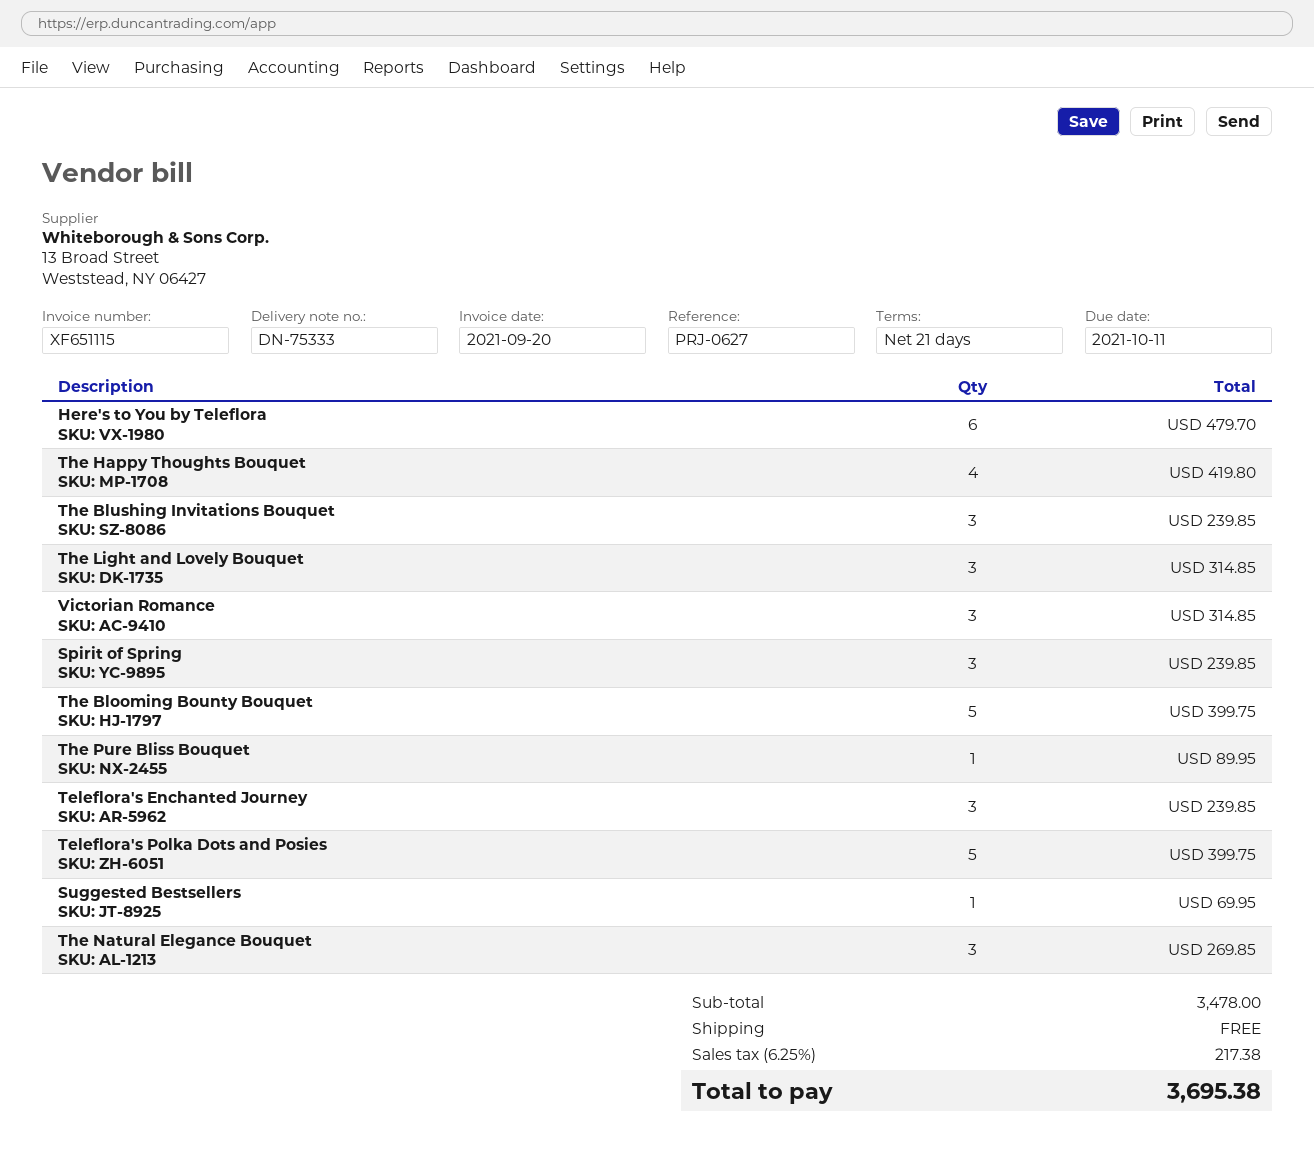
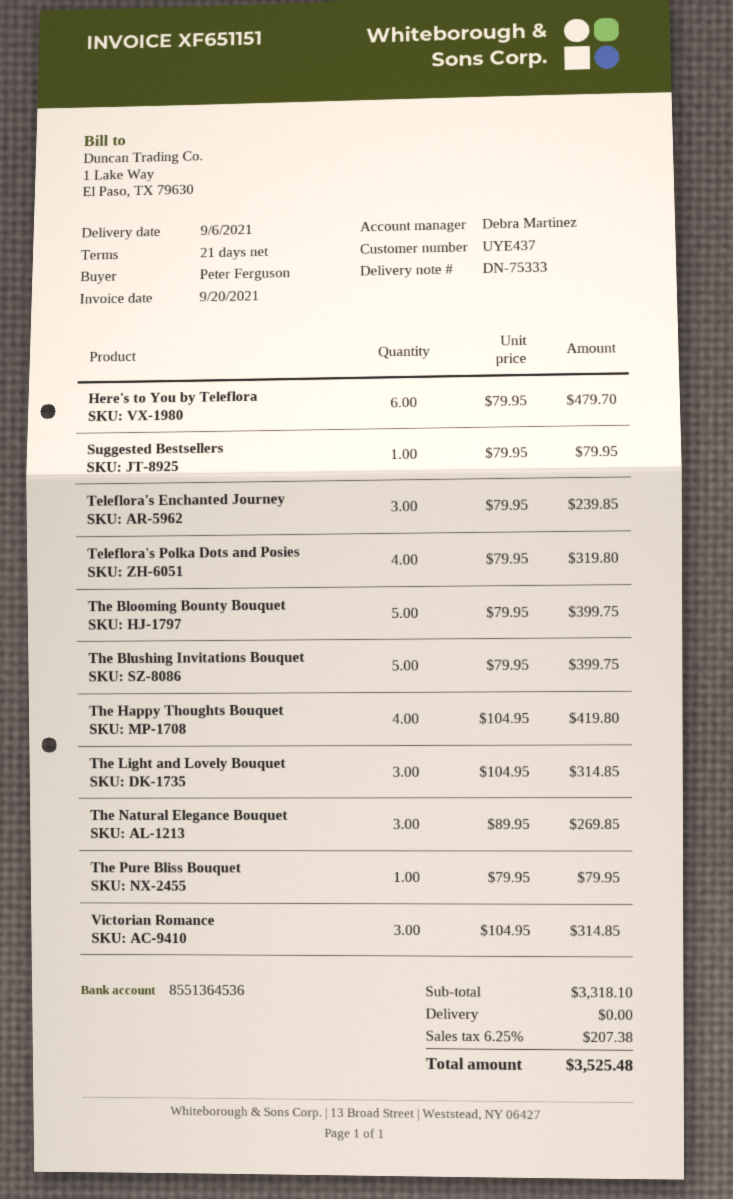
invoice number: XF651115 -> XF651151
The Blushing Invitations Bouquet: 3 for 239.85 -> 5 for 399.75
Spirit of Spring: 3 for 239.85 -> none
The Pure Bliss Bouquet: 1 for 89.95 -> 1 for 79.95
Teleflora's Polka Dots and Posies: 5 for 399.75 -> 4 for 319.80
Suggested Bestsellers: 1 for 69.95 -> 1 for 79.95
subtotal: 3478.00 -> 3318.10
tax: 6.25% = 217.38 -> 6.25% = 207.38
total: 3695.38 -> 3525.48

